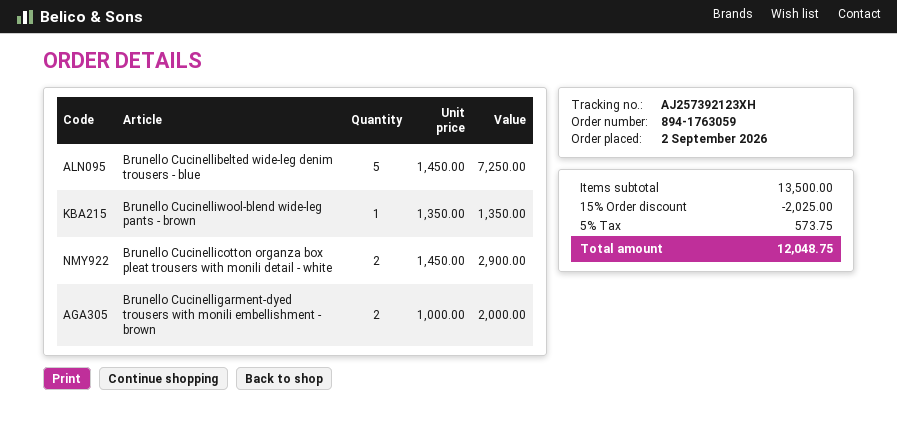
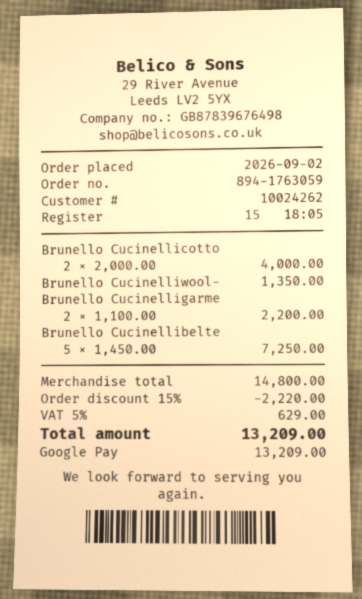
Brunello Cucinellicotton organza box pleat trousers with monili detail - white: 2 x 1450.00 = 2900.00 -> 2 x 2000.00 = 4000.00
Brunello Cucinelligarment-dyed trousers with monili embellishment - brown: 2 x 1000.00 = 2000.00 -> 2 x 1100.00 = 2200.00
subtotal: 13500.00 -> 14800.00
discount: 15% = 2025.00 -> 15% = 2220.00
tax: 5% = 573.75 -> 5% = 629.00
total: 12048.75 -> 13209.00

